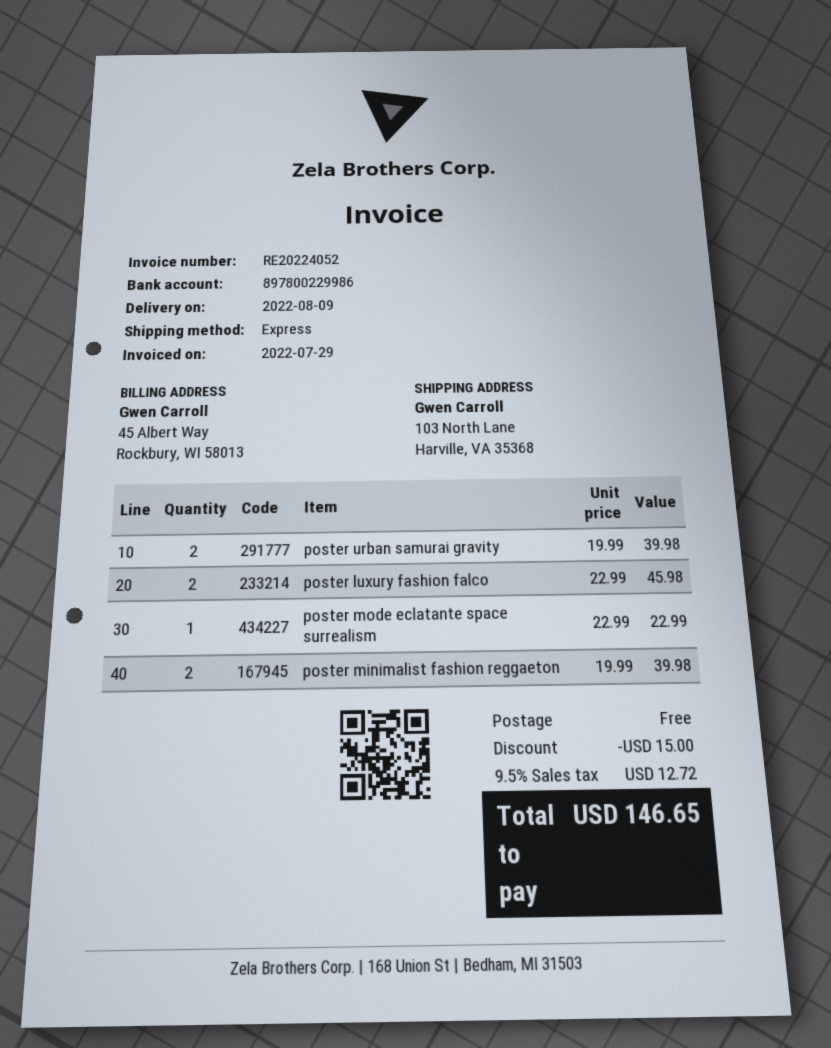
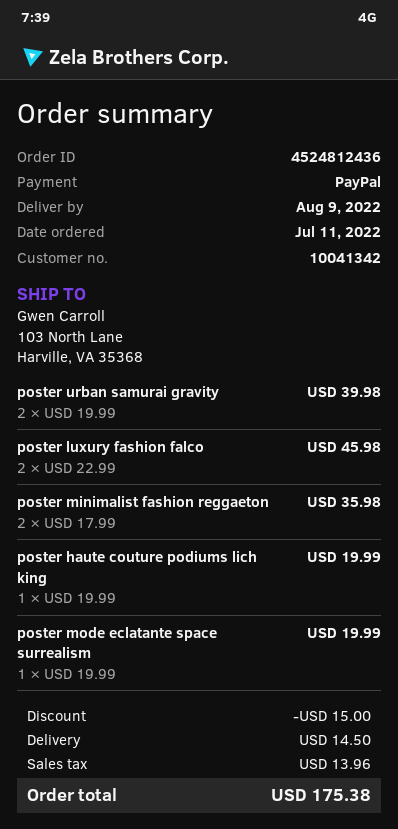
poster mode eclatante space surrealism: 1 x 22.99 = 22.99 -> 1 x 19.99 = 19.99
poster minimalist fashion reggaeton: 2 x 19.99 = 39.98 -> 2 x 17.99 = 35.98
poster haute couture podiums lich king: none -> 1 x 19.99 = 19.99
shipping: 0.00 -> 14.50
tax: 12.72 -> 13.96
total: 146.65 -> 175.38

